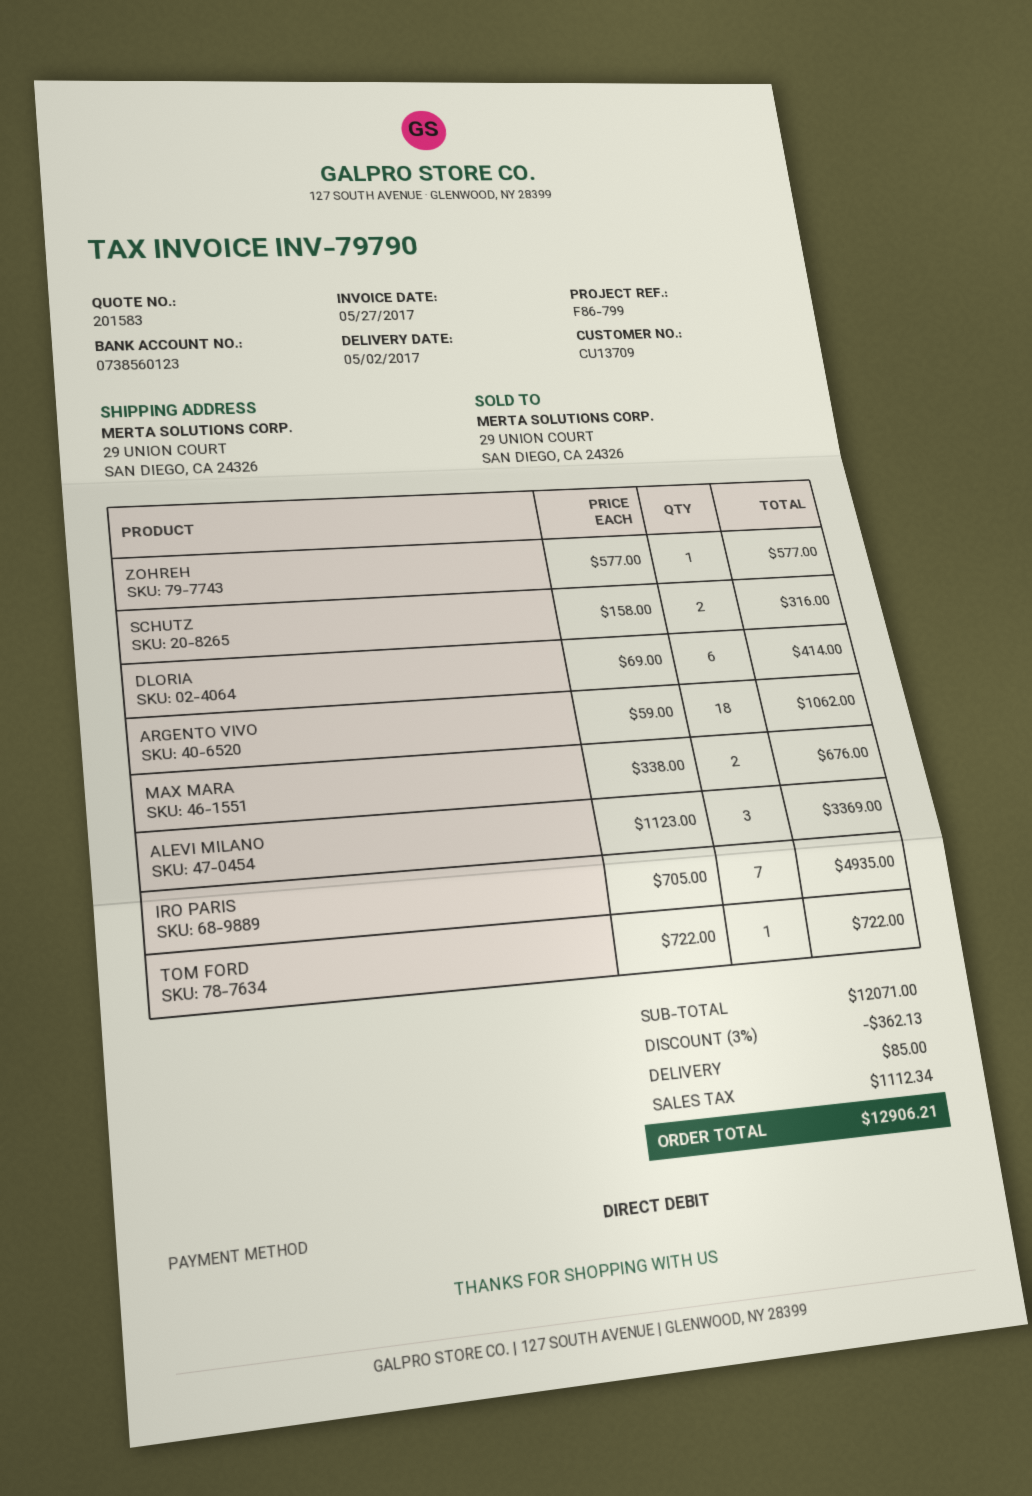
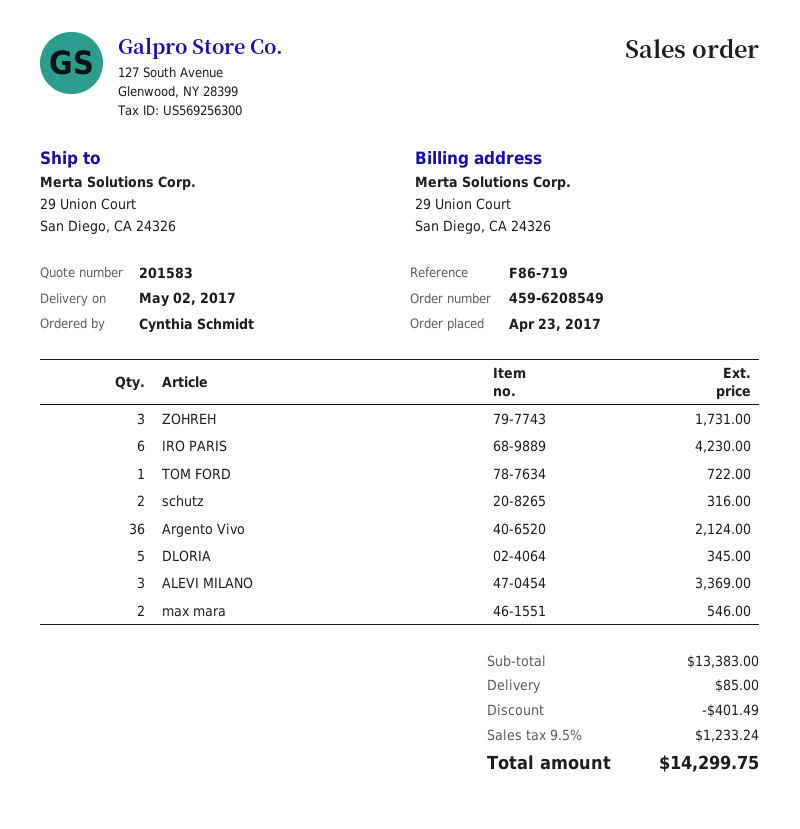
reference: F86-799 -> F86-719
ZOHREH: 1 for 577.00 -> 3 for 1731.00
DLORIA: 6 for 414.00 -> 5 for 345.00
ARGENTO VIVO: 18 for 1062.00 -> 36 for 2124.00
MAX MARA: 2 for 676.00 -> 2 for 546.00
IRO PARIS: 7 for 4935.00 -> 6 for 4230.00
subtotal: 12071.00 -> 13383.00
discount: 362.13 -> 401.49
tax: 1112.34 -> 1233.24
total: 12906.21 -> 14299.75

